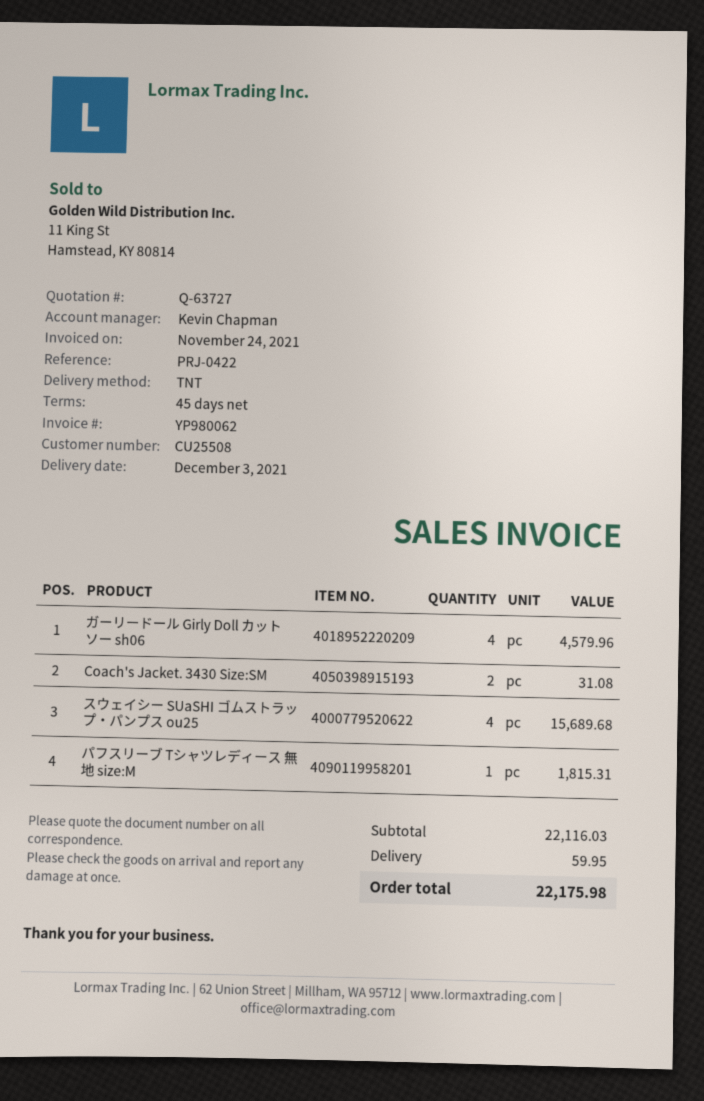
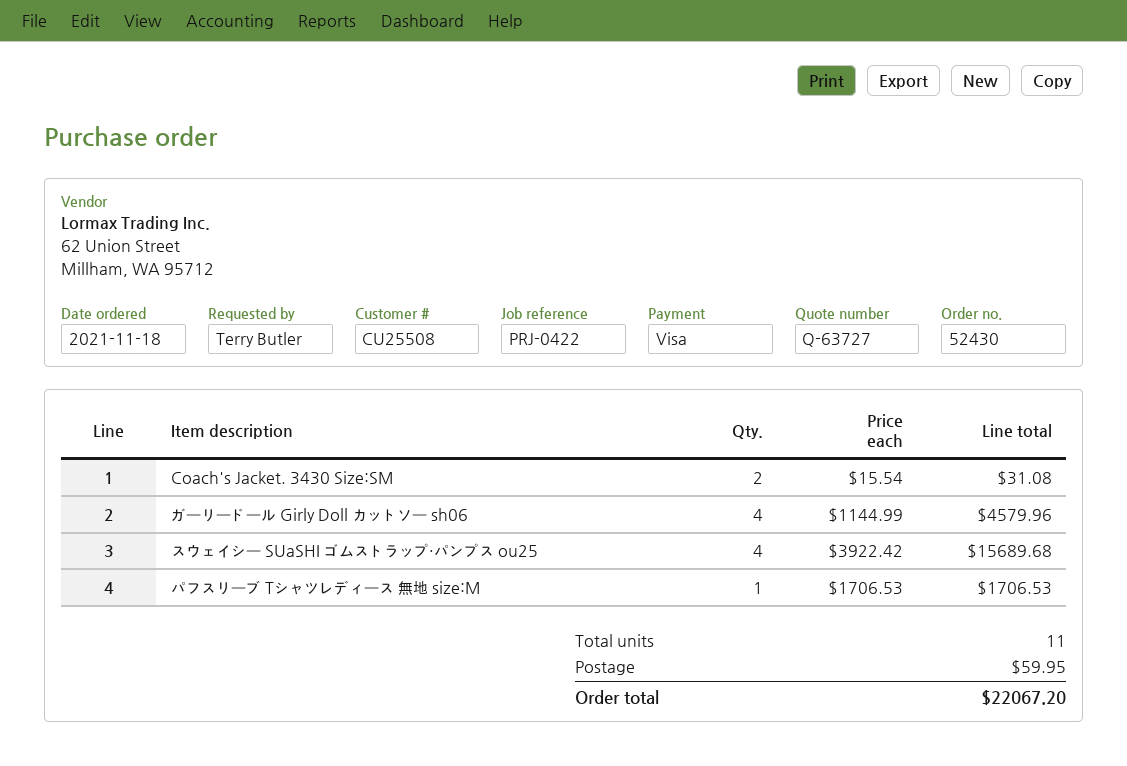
パフスリーブ Tシャツレディース 無地 size:M: 1 for 1815.31 -> 1 for 1706.53
total: 22175.98 -> 22067.20

